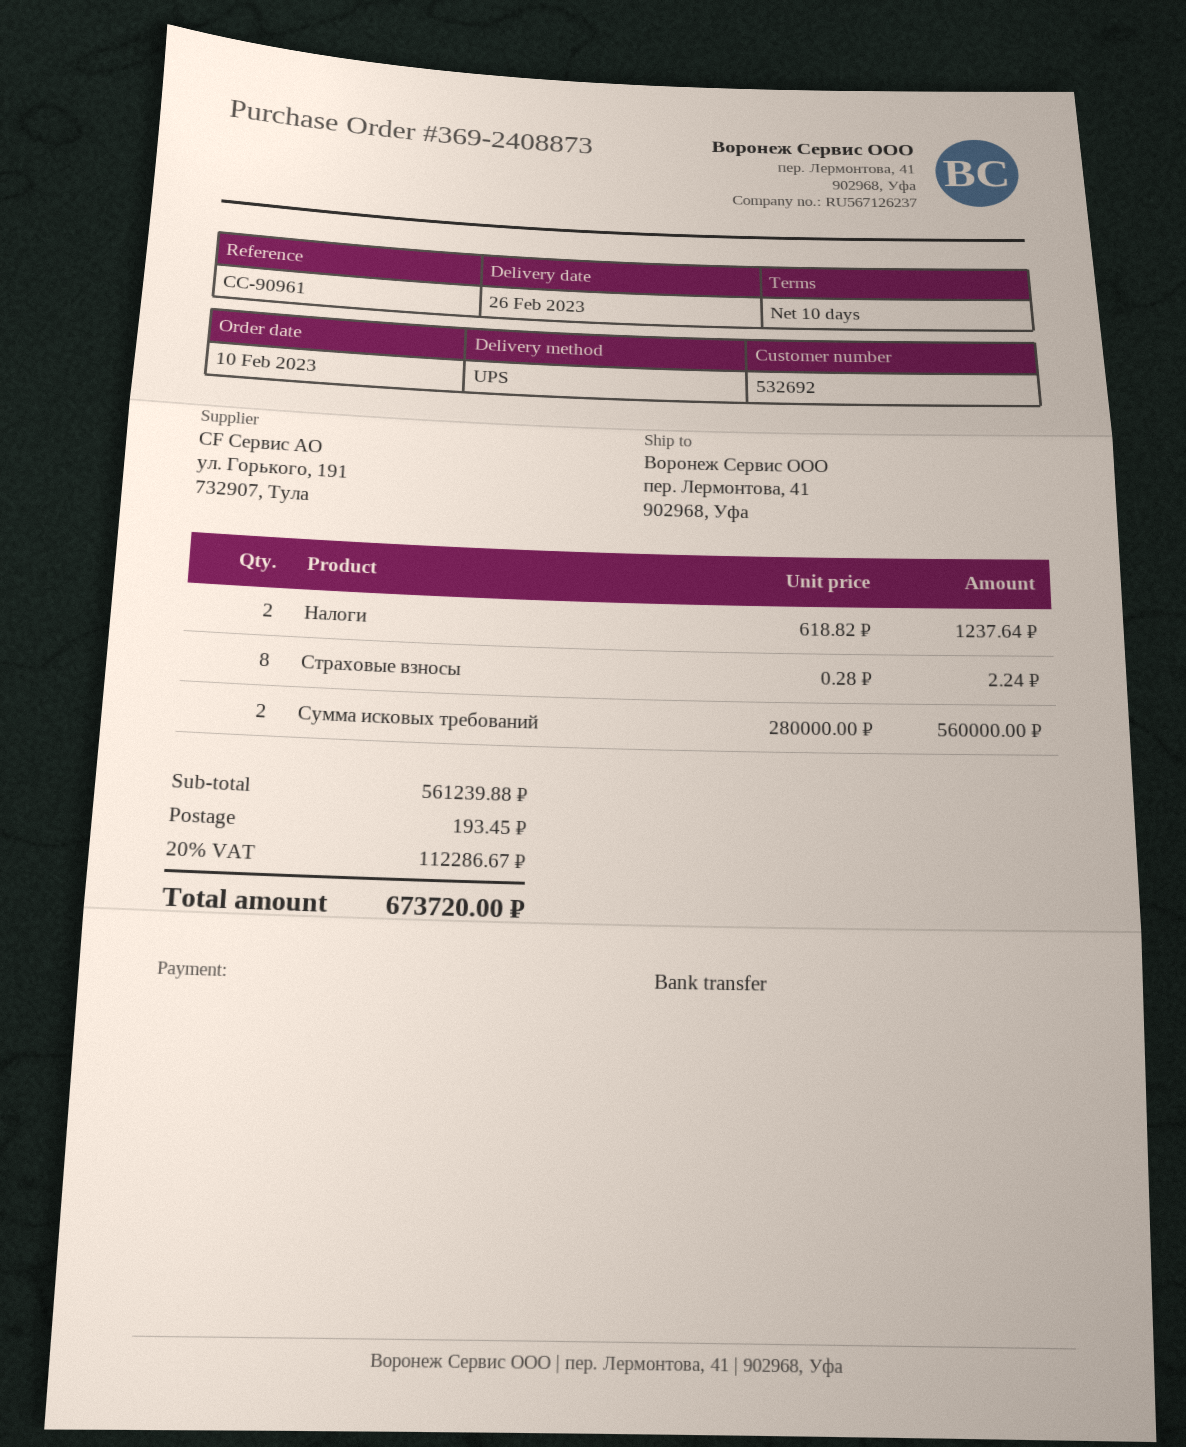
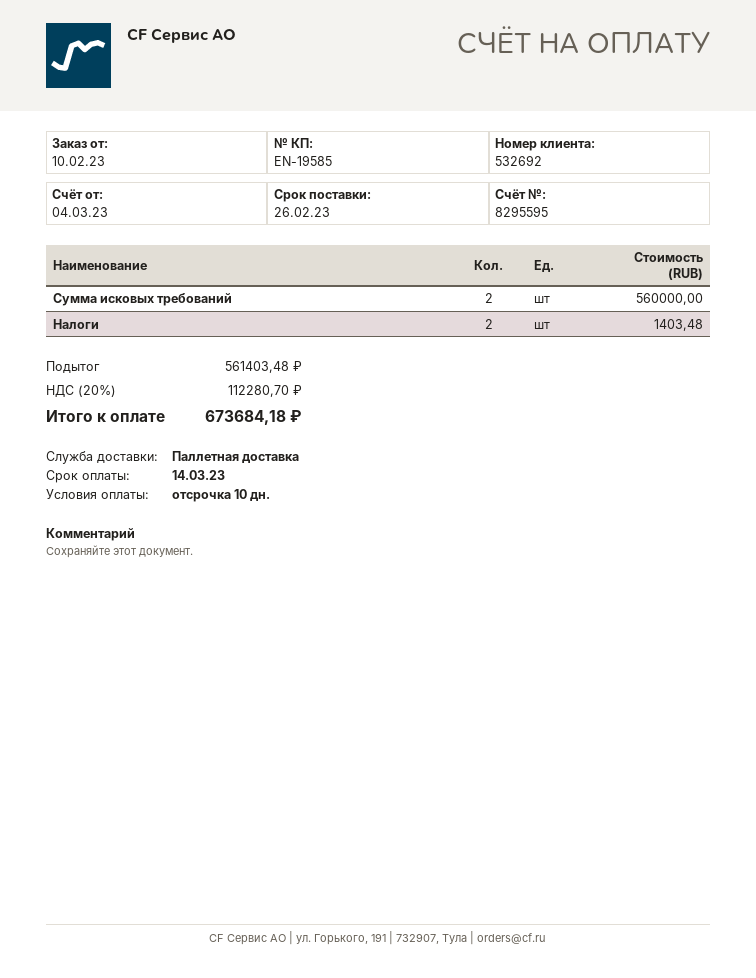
shipping method: UPS -> pallet freight
Налоги: 2 for 1237.64 -> 2 for 1403.48
Страховые взносы: 8 for 2.24 -> none
subtotal: 561239.88 -> 561403.48
shipping: 193.45 -> none
tax: 20% = 112286.67 -> 20% = 112280.70
total: 673720.00 -> 673684.18

